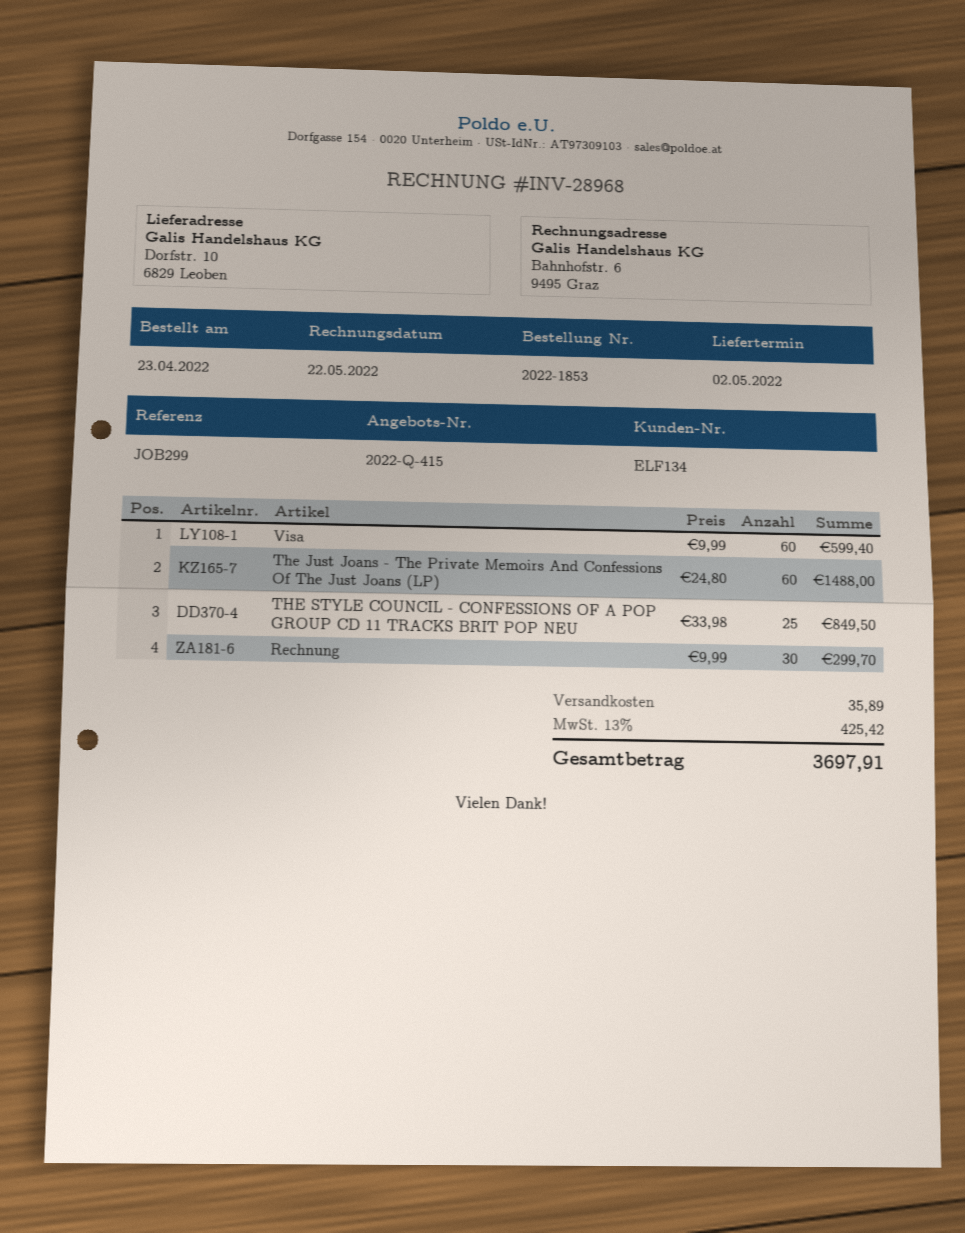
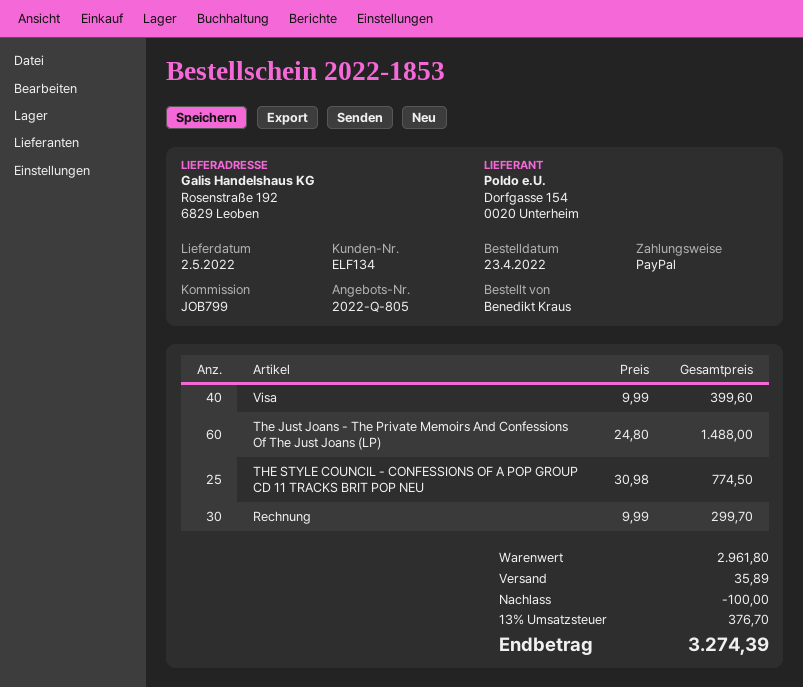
quote number: 2022-Q-415 -> 2022-Q-805
reference: JOB299 -> JOB799
ship to: Dorfstr. 10, 6829 Leoben -> Rosenstraße 192, 6829 Leoben
Visa: 60 x 9.99 = 599.40 -> 40 x 9.99 = 399.60
THE STYLE COUNCIL - CONFESSIONS OF A POP GROUP CD 11 TRACKS BRIT POP NEU: 25 x 33.98 = 849.50 -> 25 x 30.98 = 774.50
discount: none -> 100.00
tax: 13% = 425.42 -> 13% = 376.70
total: 3697.91 -> 3274.39

